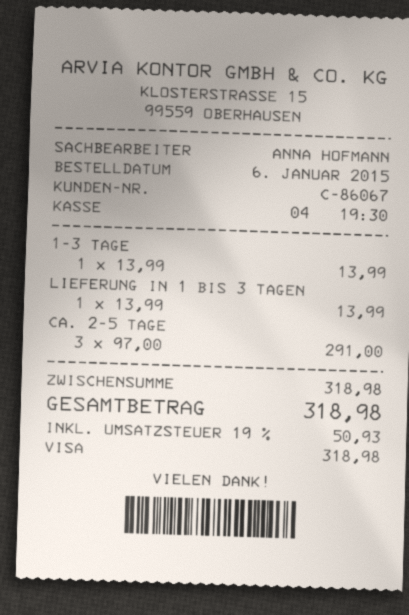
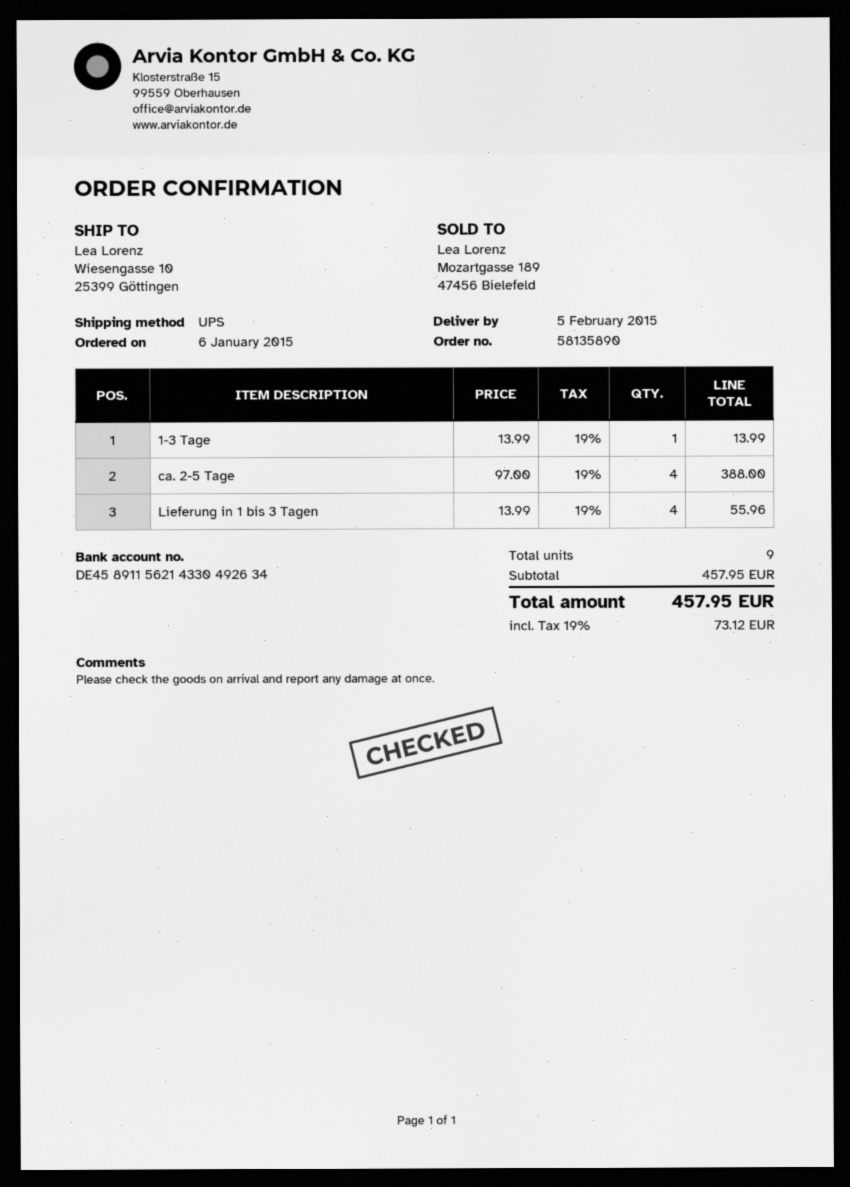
LIEFERUNG IN 1 BIS 3 TAGEN: 1 x 13.99 = 13.99 -> 4 x 13.99 = 55.96
CA. 2-5 TAGE: 3 x 97.00 = 291.00 -> 4 x 97.00 = 388.00
subtotal: 318.98 -> 457.95
tax: 19% = 50.93 -> 19% = 73.12
total: 318.98 -> 457.95

